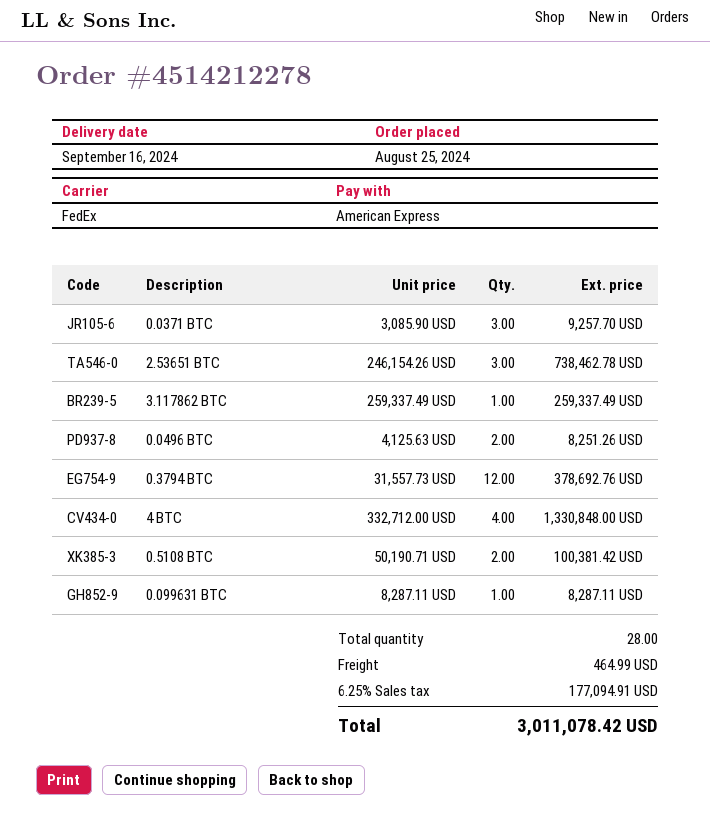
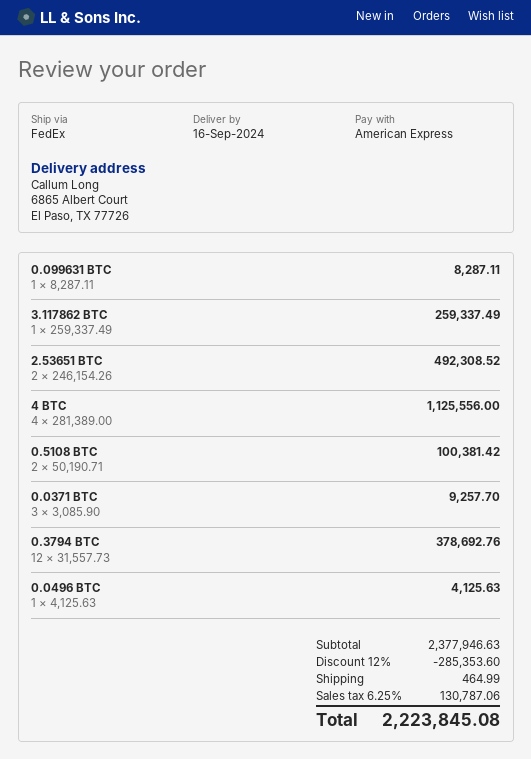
2.53651 BTC: 3 x 246154.26 = 738462.78 -> 2 x 246154.26 = 492308.52
0.0496 BTC: 2 x 4125.63 = 8251.26 -> 1 x 4125.63 = 4125.63
4 BTC: 4 x 332712.00 = 1330848.00 -> 4 x 281389.00 = 1125556.00
discount: none -> 12% = 285353.60
tax: 6.25% = 177094.91 -> 6.25% = 130787.06
total: 3011078.42 -> 2223845.08

